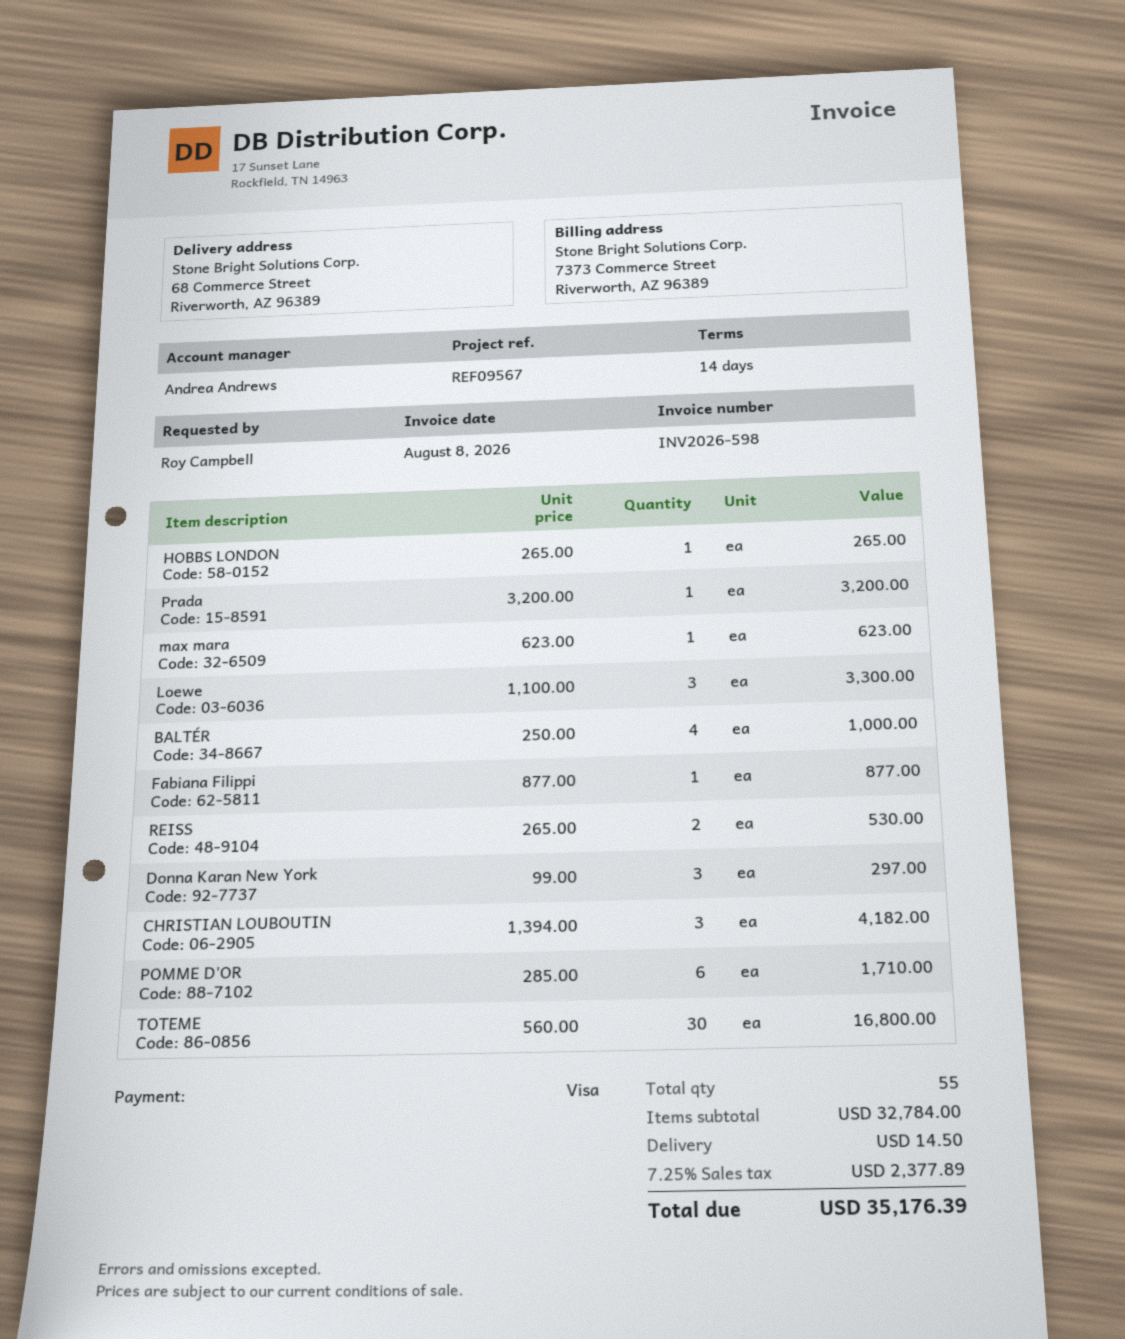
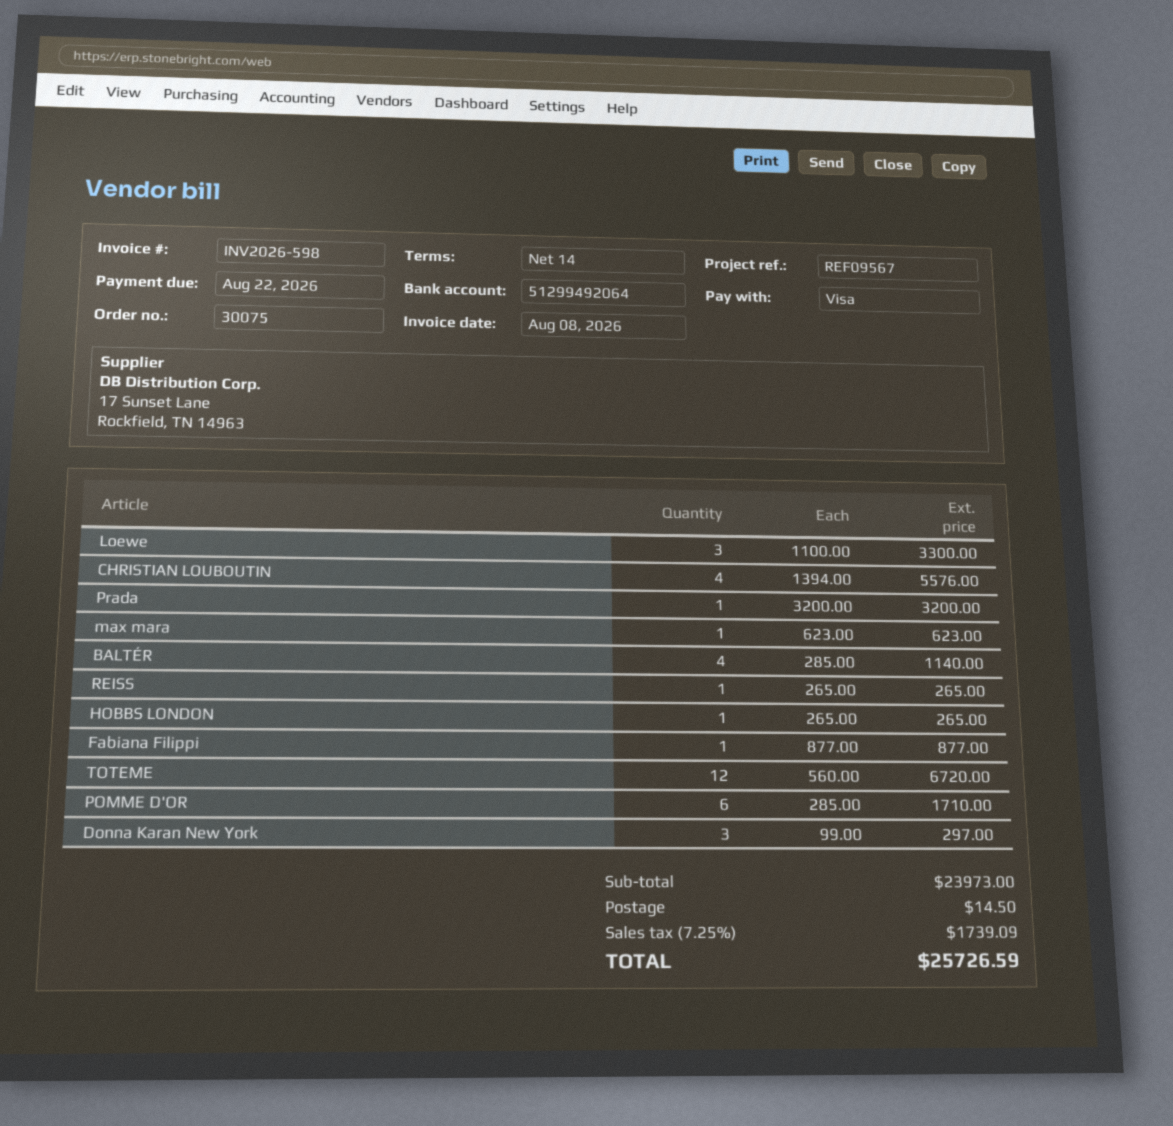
BALTÉR: 4 x 250.00 = 1000.00 -> 4 x 285.00 = 1140.00
REISS: 2 x 265.00 = 530.00 -> 1 x 265.00 = 265.00
CHRISTIAN LOUBOUTIN: 3 x 1394.00 = 4182.00 -> 4 x 1394.00 = 5576.00
TOTEME: 30 x 560.00 = 16800.00 -> 12 x 560.00 = 6720.00
subtotal: 32784.00 -> 23973.00
tax: 7.25% = 2377.89 -> 7.25% = 1739.09
total: 35176.39 -> 25726.59

